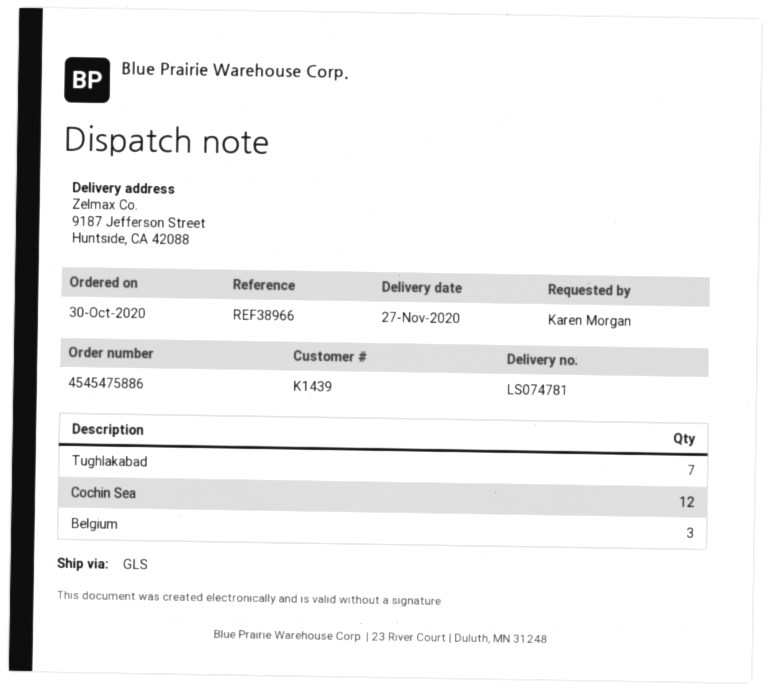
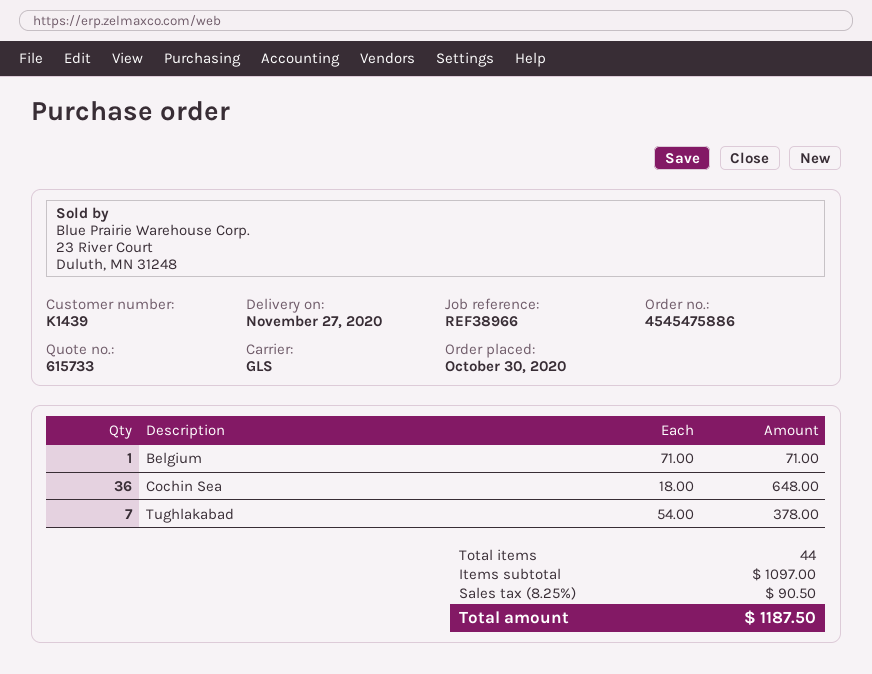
Cochin Sea: 12 -> 36
Belgium: 3 -> 1

